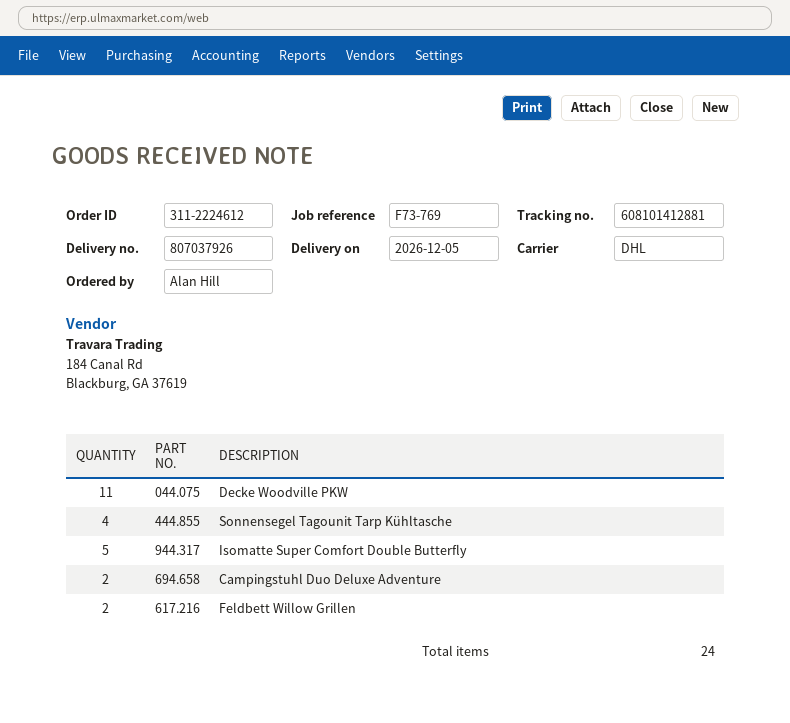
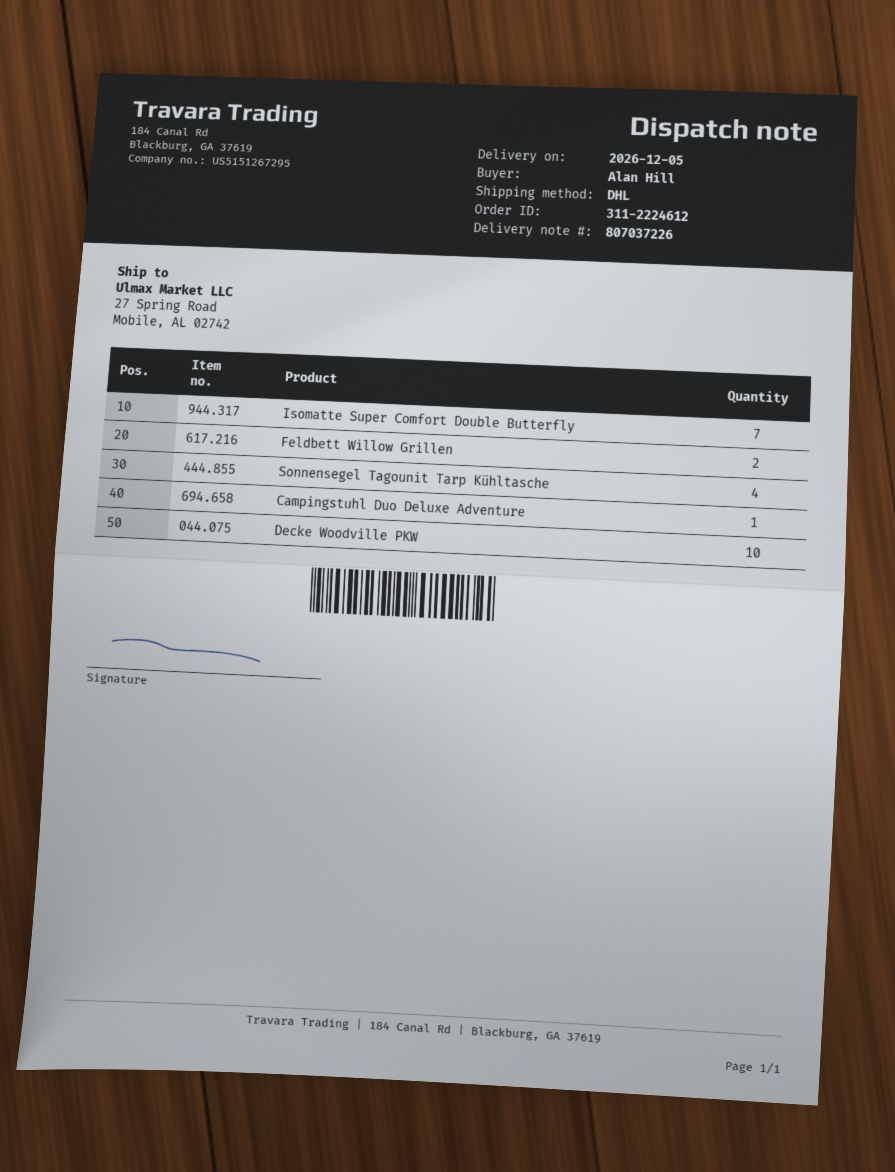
delivery note number: 807037926 -> 807037226
Decke Woodville PKW: 11 -> 10
Isomatte Super Comfort Double Butterfly: 5 -> 7
Campingstuhl Duo Deluxe Adventure: 2 -> 1

